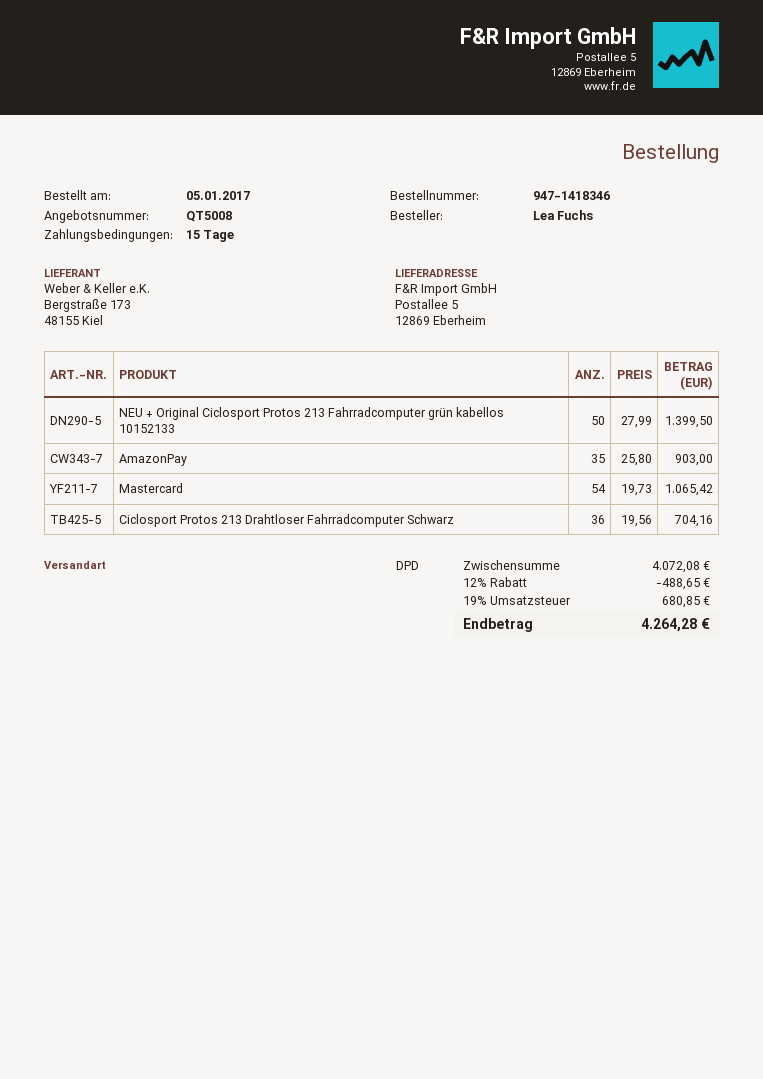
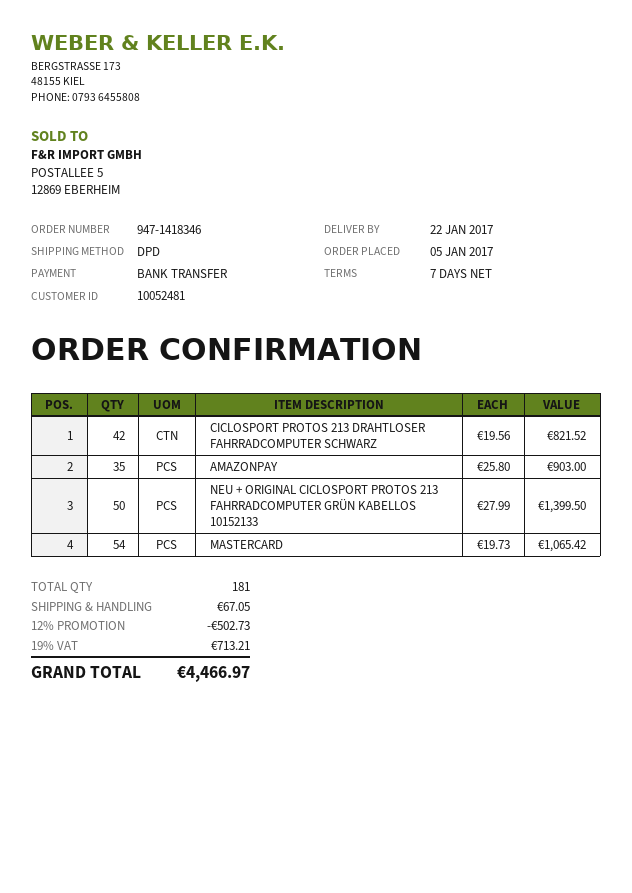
payment terms: 15 days -> 7 days
Ciclosport Protos 213 Drahtloser Fahrradcomputer Schwarz: 36 x 19.56 = 704.16 -> 42 x 19.56 = 821.52
discount: 12% = 488.65 -> 12% = 502.73
shipping: none -> 67.05
tax: 19% = 680.85 -> 19% = 713.21
total: 4264.28 -> 4466.97

